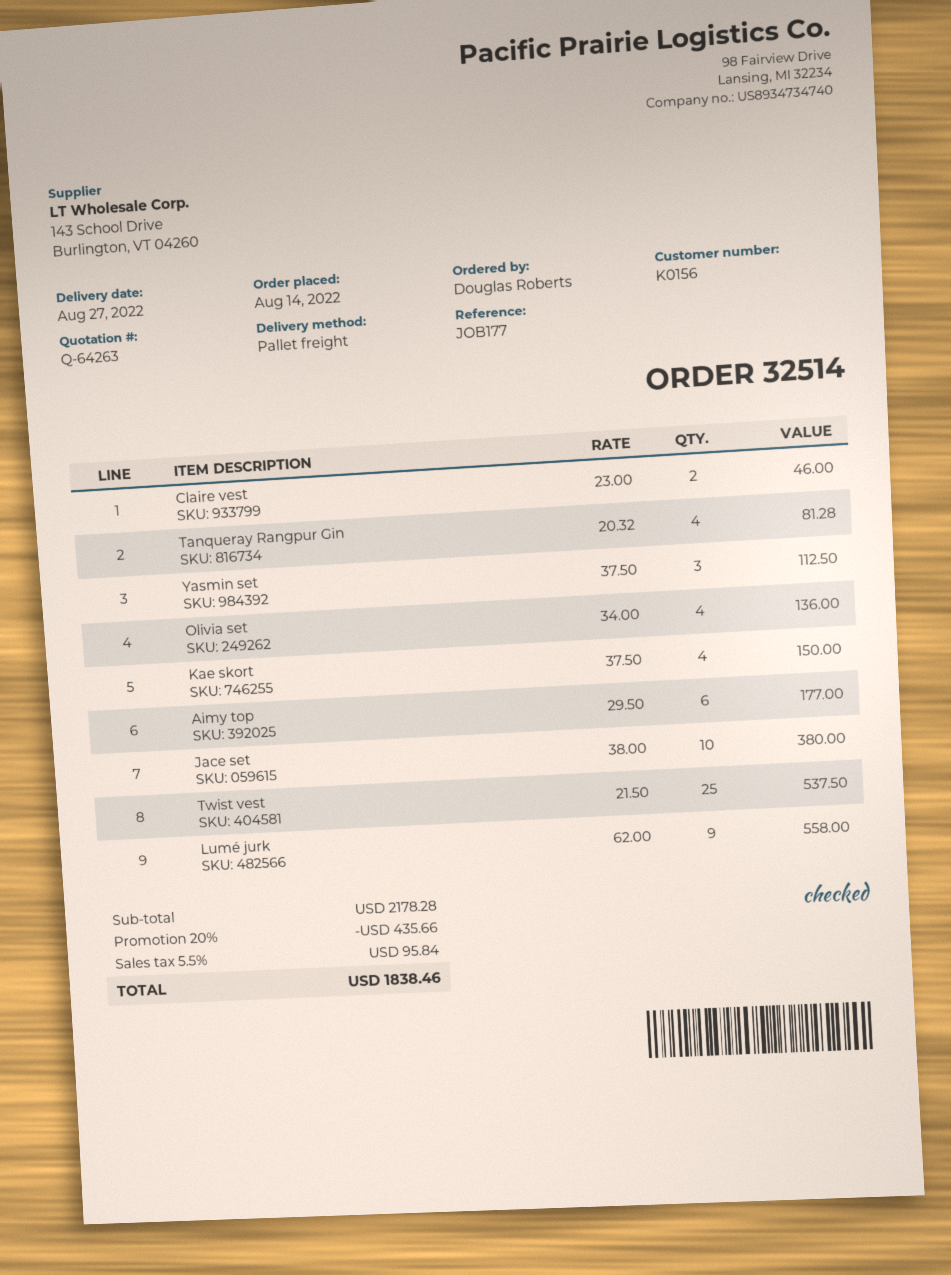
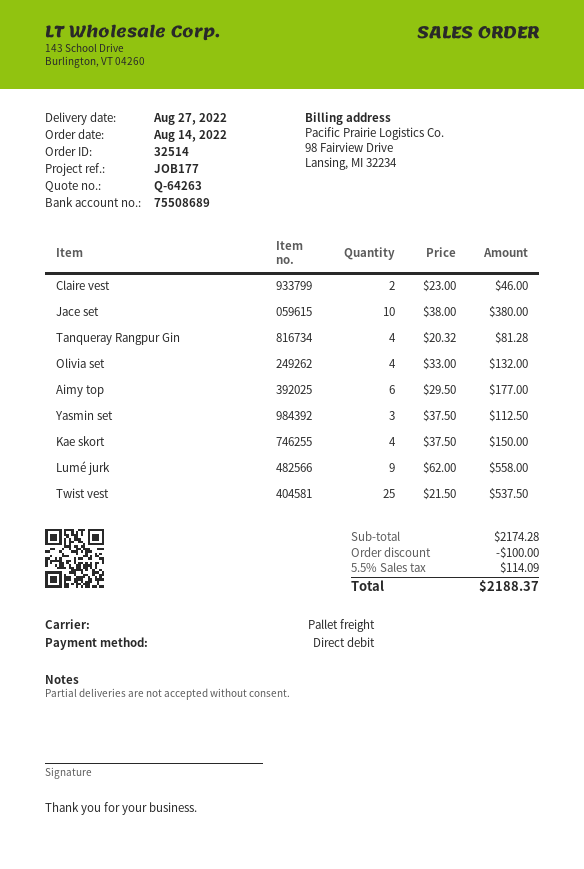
Olivia set: 4 x 34.00 = 136.00 -> 4 x 33.00 = 132.00
subtotal: 2178.28 -> 2174.28
discount: 435.66 -> 100.00
tax: 5.5% = 95.84 -> 5.5% = 114.09
total: 1838.46 -> 2188.37

